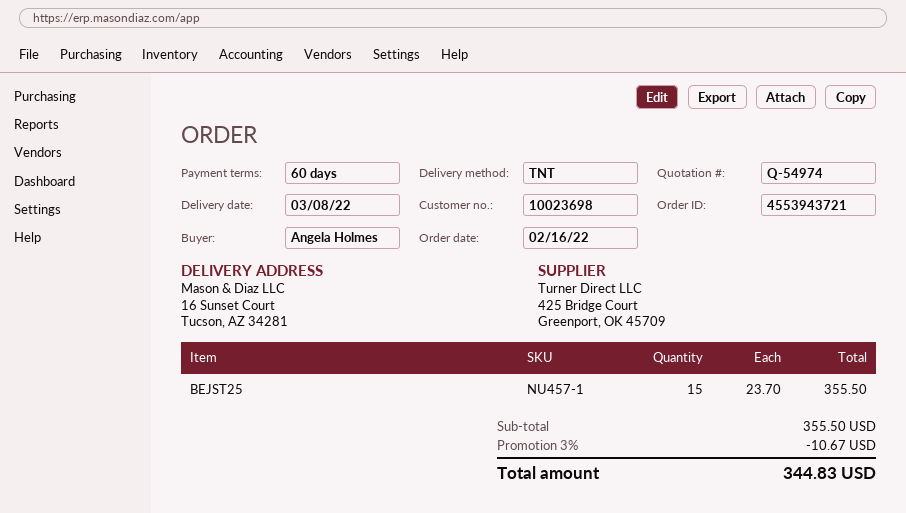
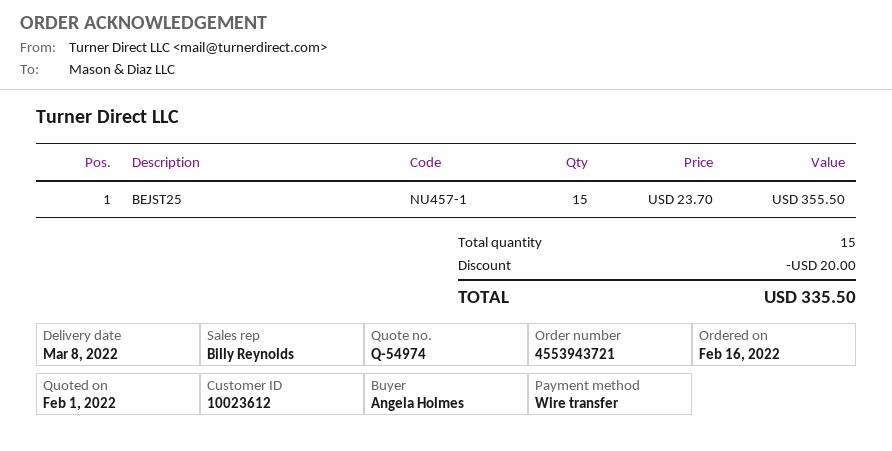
customer number: 10023698 -> 10023612
discount: 10.67 -> 20.00
total: 344.83 -> 335.50

